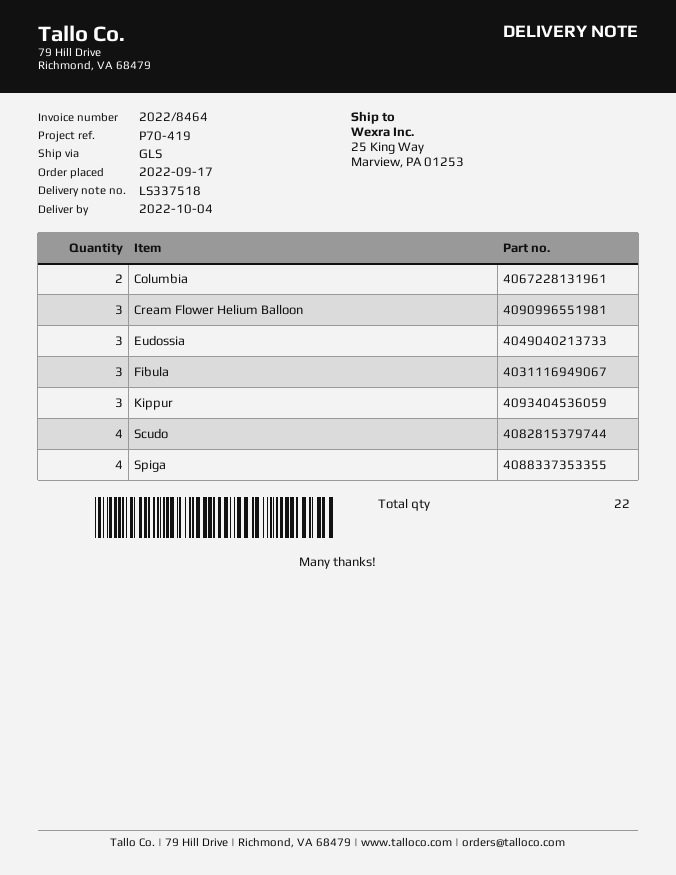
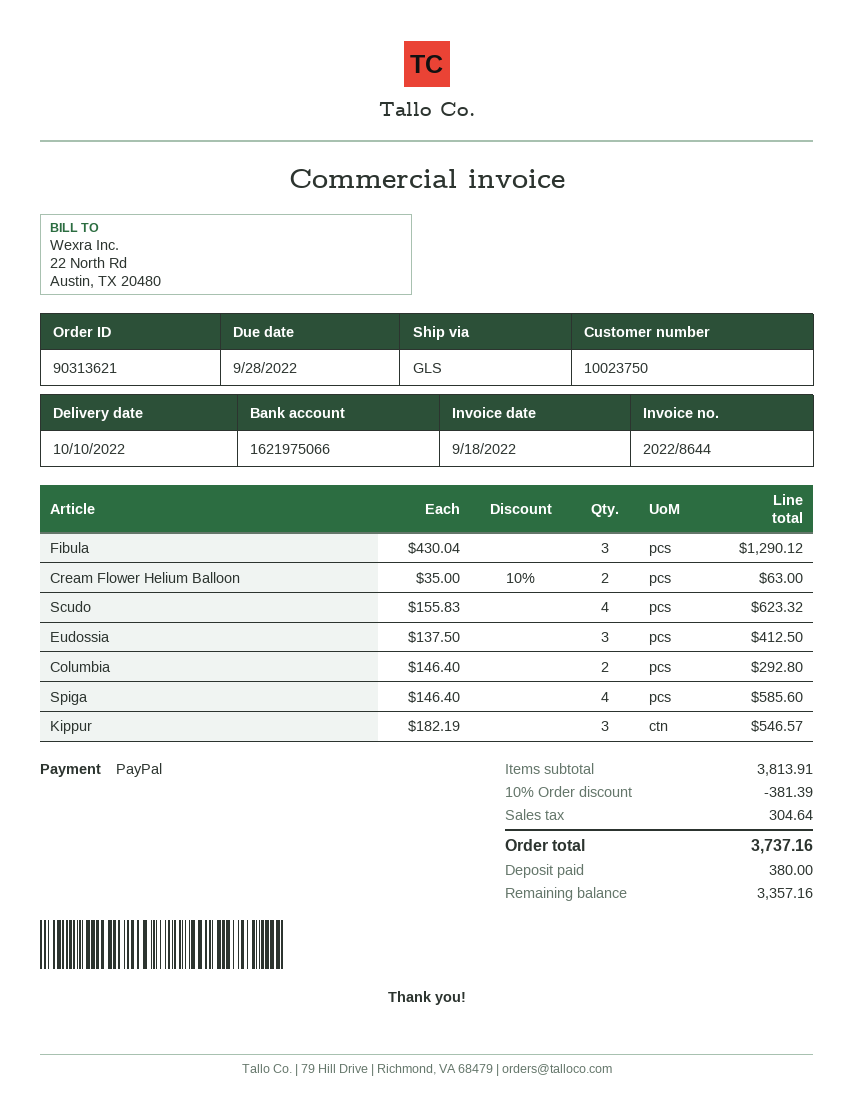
delivery date: 2022-10-04 -> 2022-10-10
invoice number: 2022/8464 -> 2022/8644
Cream Flower Helium Balloon: 3 -> 2

